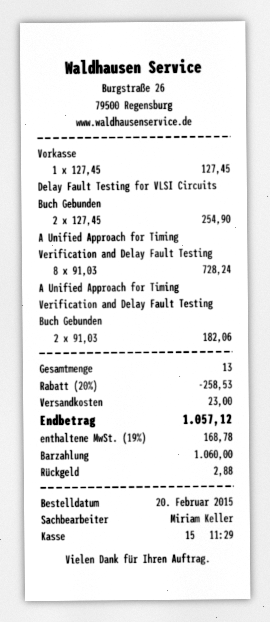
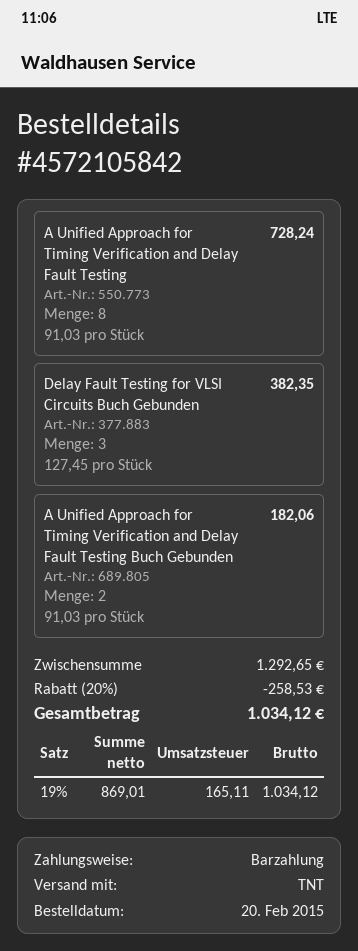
Vorkasse: 1 x 127.45 = 127.45 -> none
Delay Fault Testing for VLSI Circuits Buch Gebunden: 2 x 127.45 = 254.90 -> 3 x 127.45 = 382.35
shipping: 23.00 -> none
tax: 19% = 168.78 -> 19% = 165.11
total: 1057.12 -> 1034.12

